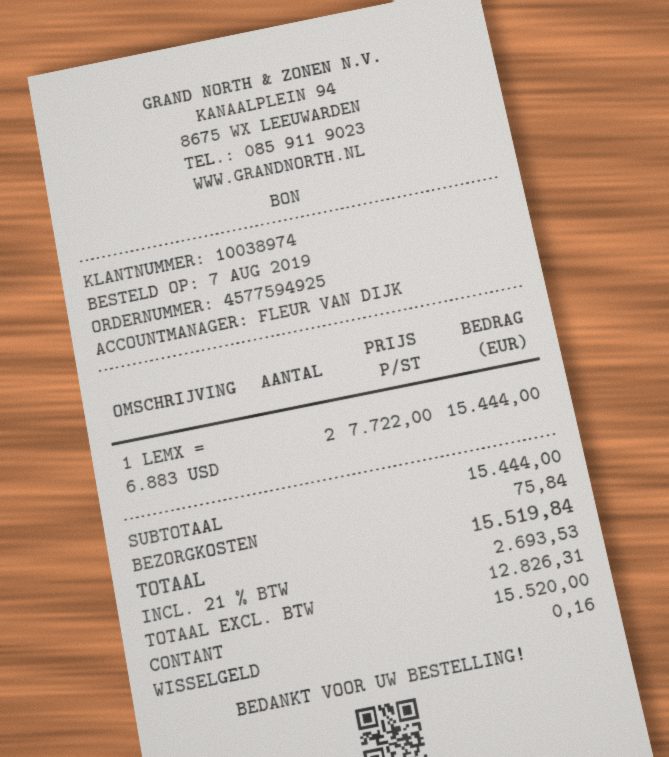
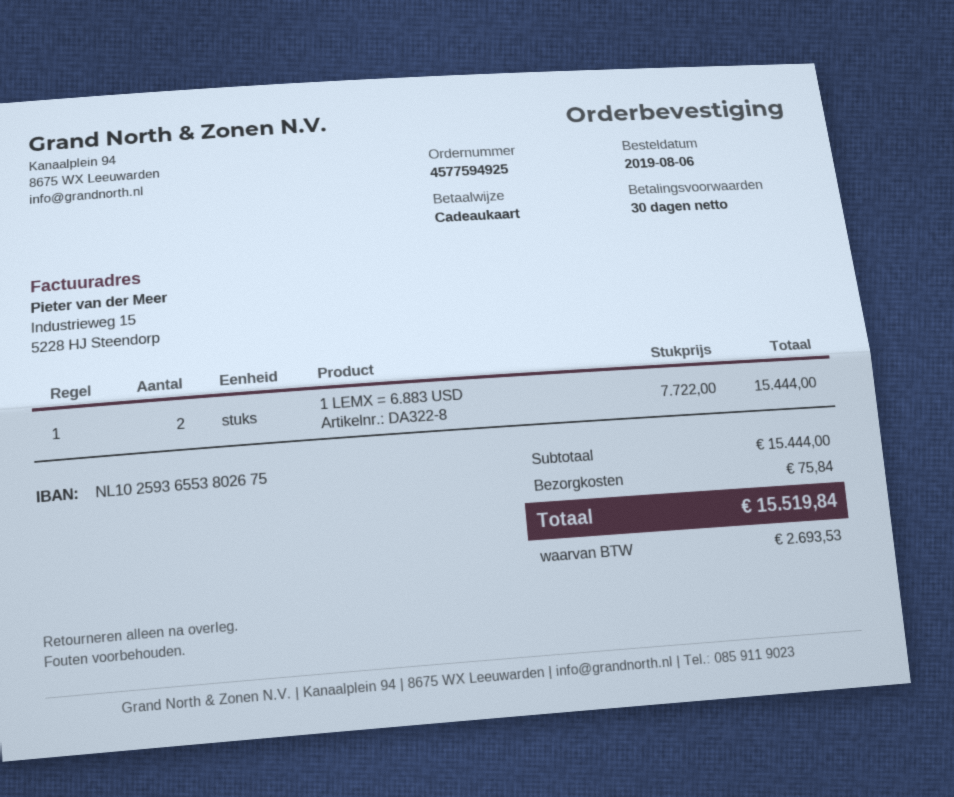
order date: 2019-08-07 -> 2019-08-06
payment method: cash -> gift card

